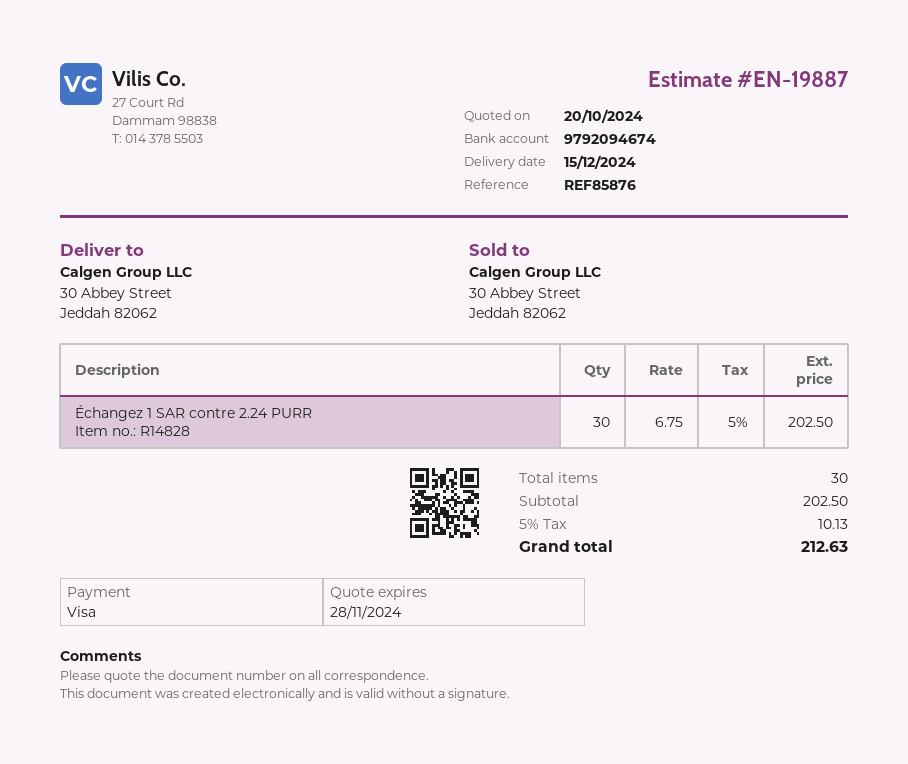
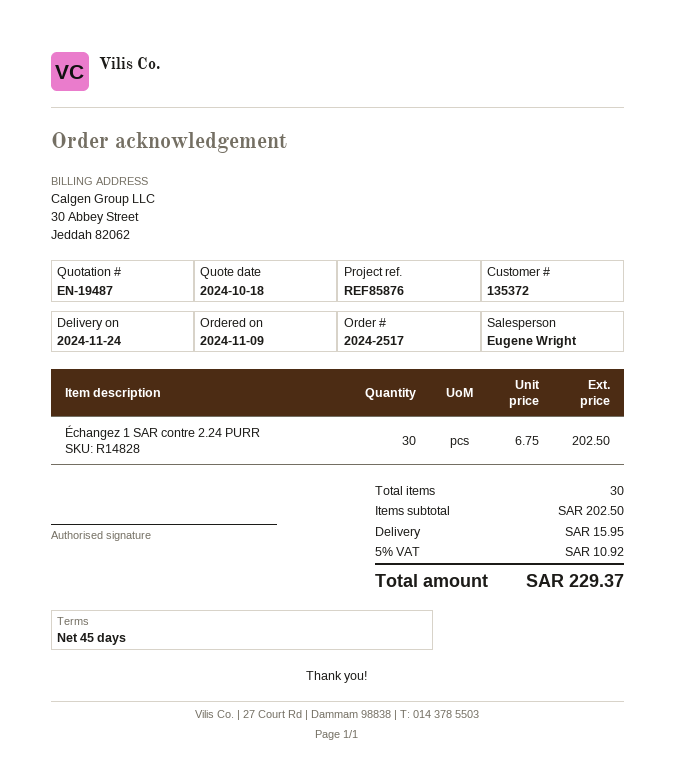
quote number: EN-19887 -> EN-19487
quote date: 2024-10-20 -> 2024-10-18
delivery date: 2024-12-15 -> 2024-11-24
shipping: none -> 15.95
tax: 5% = 10.13 -> 5% = 10.92
total: 212.63 -> 229.37

